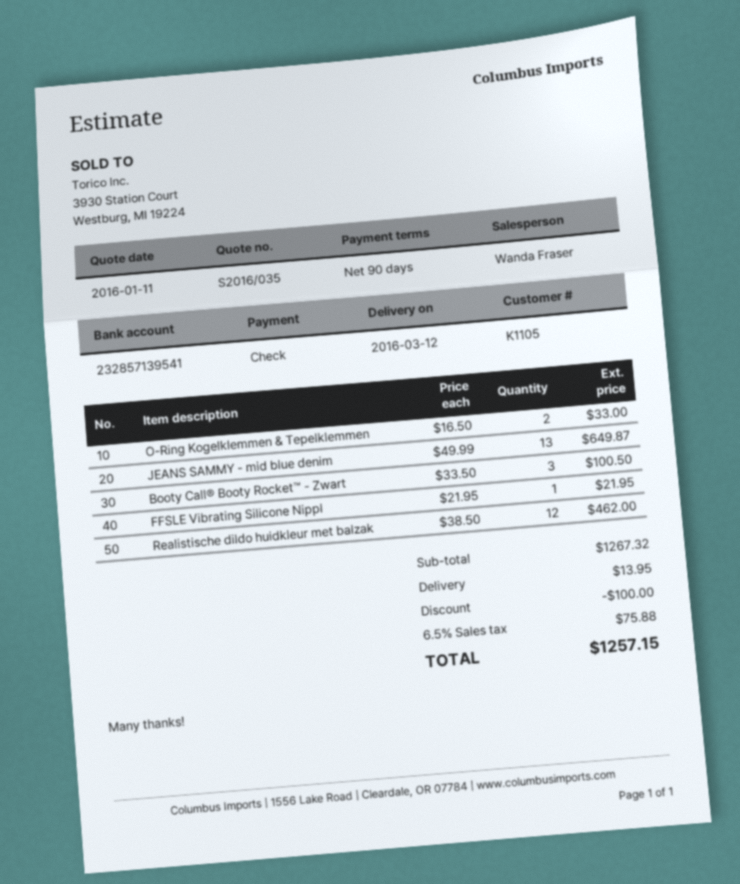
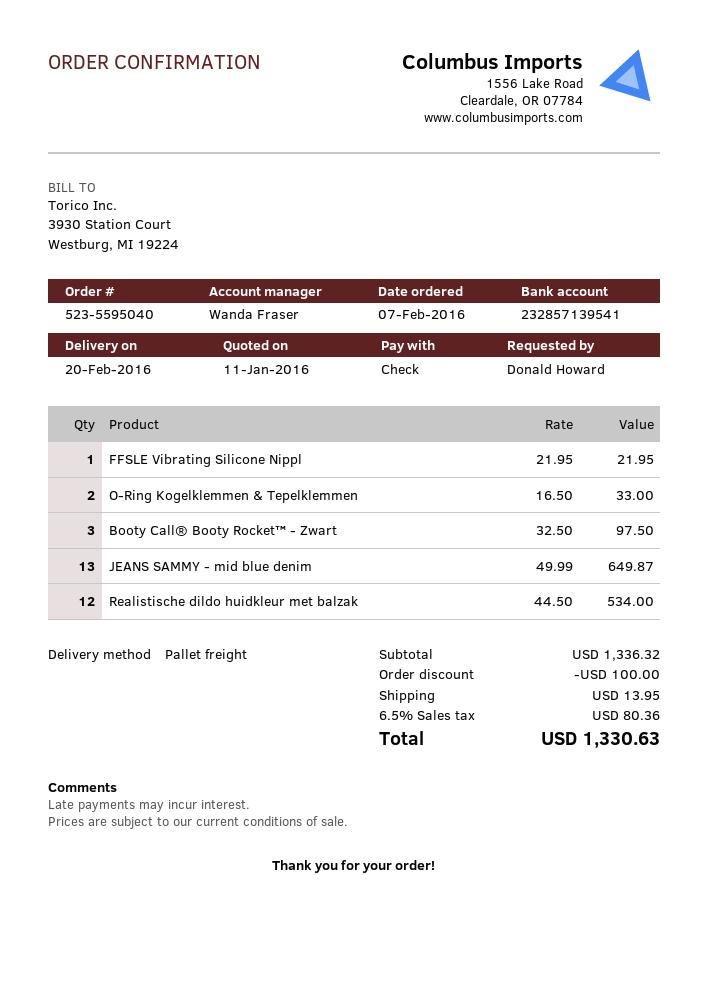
delivery date: 2016-03-12 -> 2016-02-20
Booty Call® Booty Rocket™ - Zwart: 3 x 33.50 = 100.50 -> 3 x 32.50 = 97.50
Realistische dildo huidkleur met balzak: 12 x 38.50 = 462.00 -> 12 x 44.50 = 534.00
subtotal: 1267.32 -> 1336.32
tax: 6.5% = 75.88 -> 6.5% = 80.36
total: 1257.15 -> 1330.63

